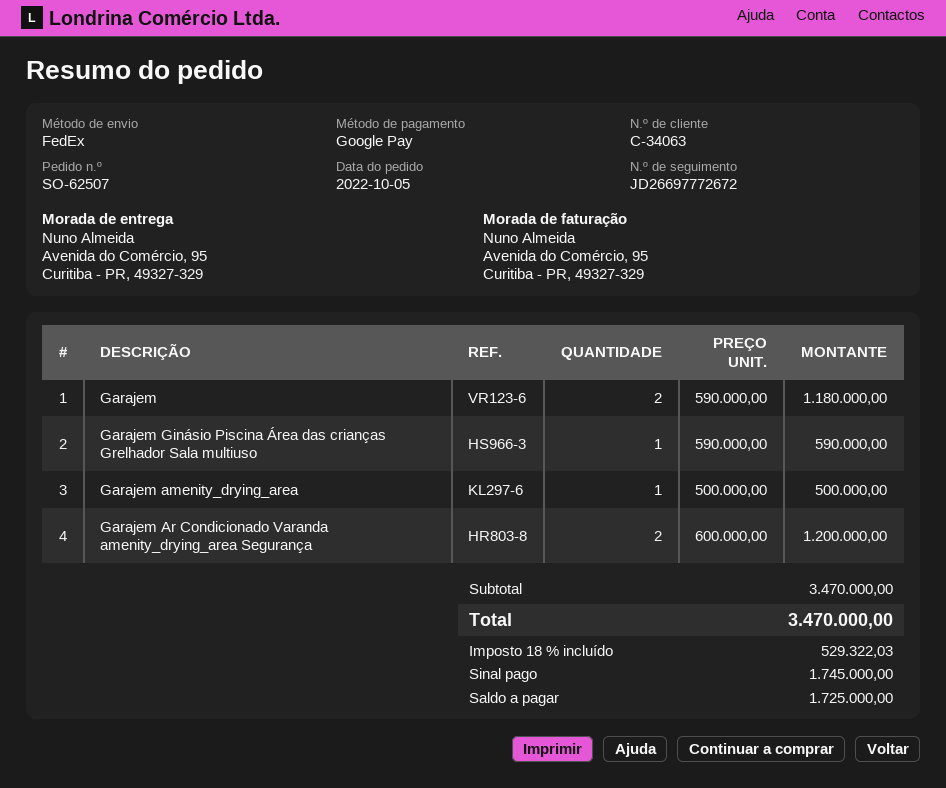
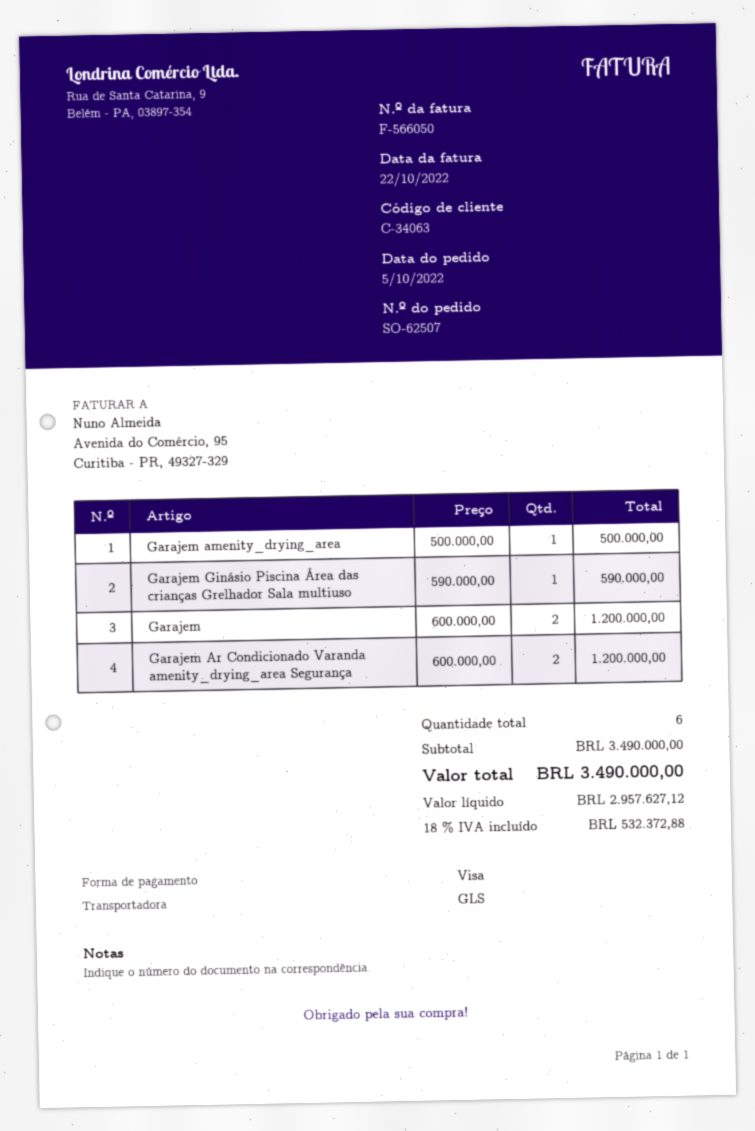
payment method: Google Pay -> Visa
shipping method: FedEx -> GLS
Garajem: 2 x 590000.00 = 1180000.00 -> 2 x 600000.00 = 1200000.00
subtotal: 3470000.00 -> 3490000.00
tax: 18% = 529322.03 -> 18% = 532372.88
total: 3470000.00 -> 3490000.00

